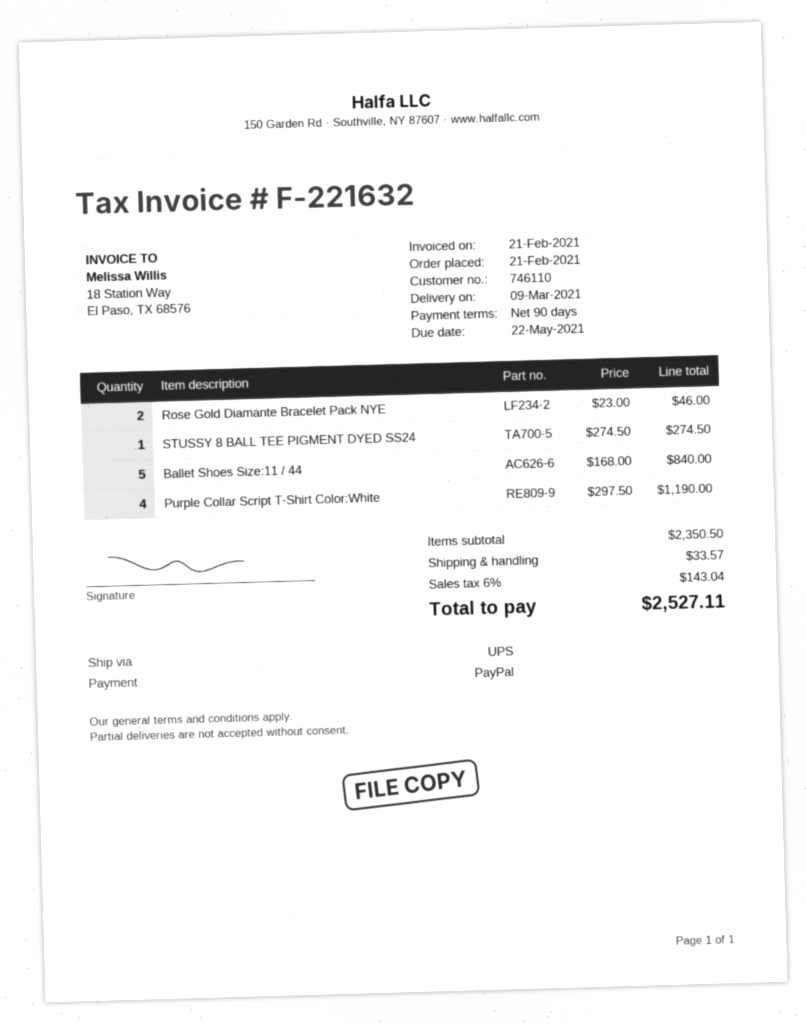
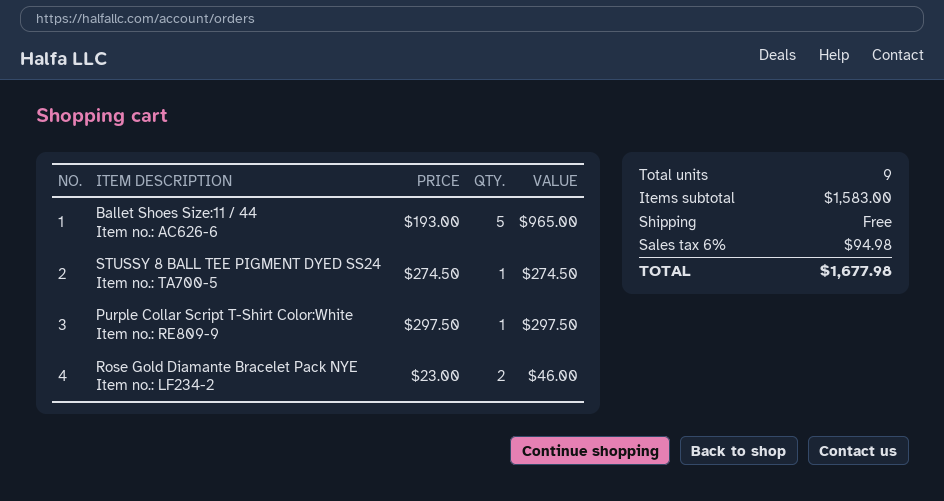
Ballet Shoes Size:11 / 44: 5 x 168.00 = 840.00 -> 5 x 193.00 = 965.00
Purple Collar Script T-Shirt Color:White: 4 x 297.50 = 1190.00 -> 1 x 297.50 = 297.50
subtotal: 2350.50 -> 1583.00
shipping: 33.57 -> 0.00
tax: 6% = 143.04 -> 6% = 94.98
total: 2527.11 -> 1677.98

